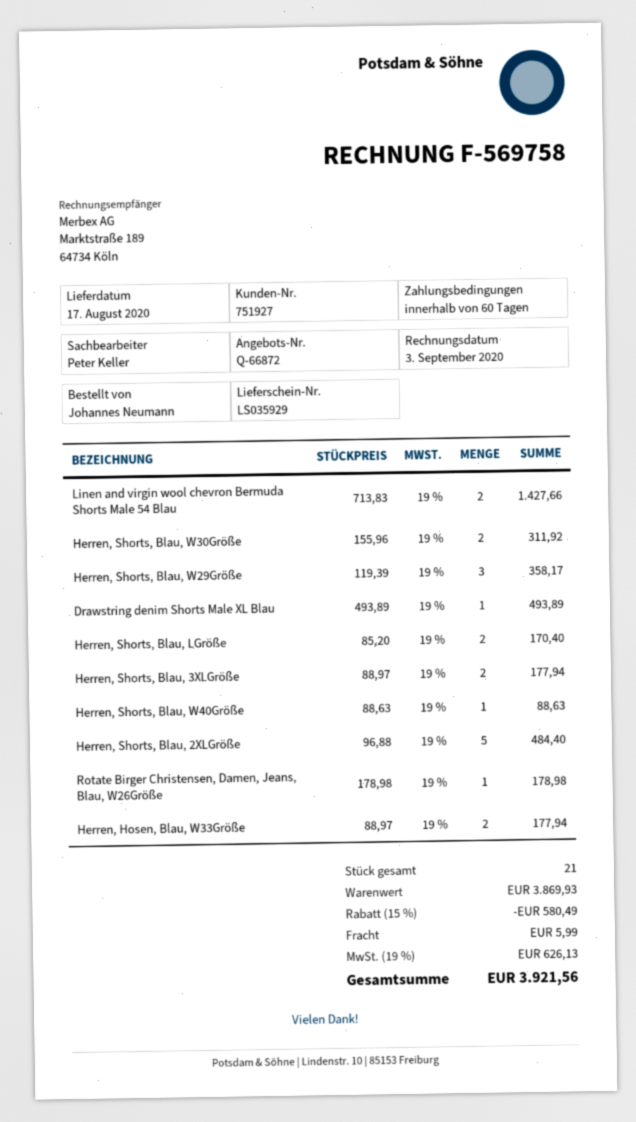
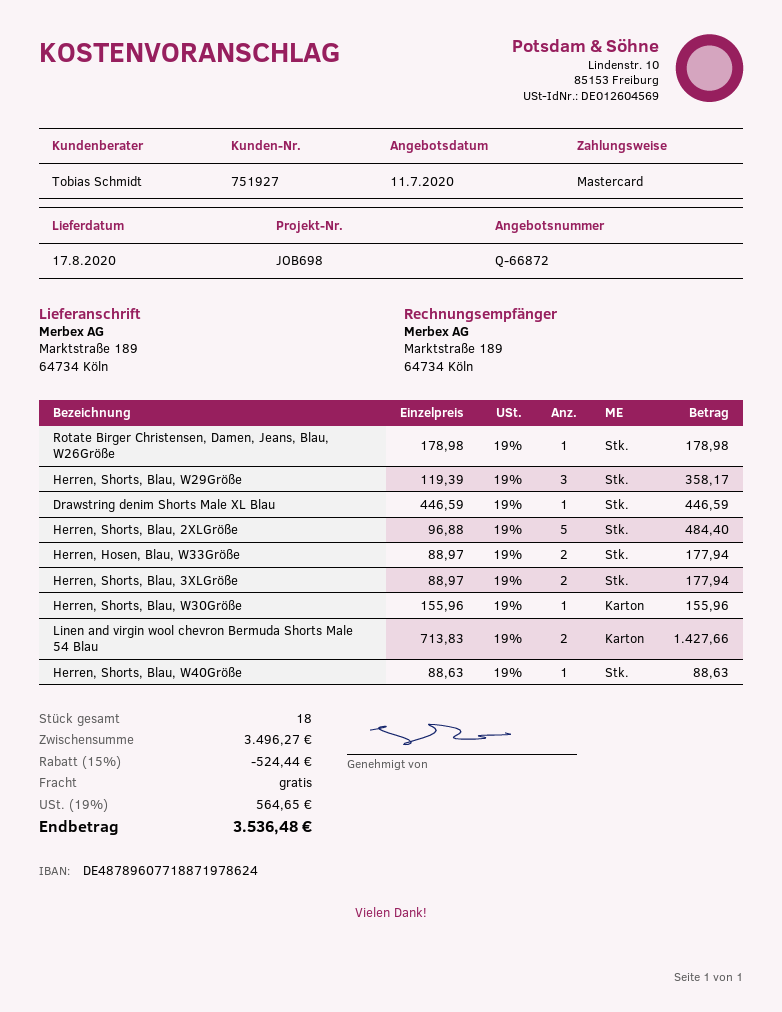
sales rep: Peter Keller -> Tobias Schmidt
Herren, Shorts, Blau, W30Größe: 2 x 155.96 = 311.92 -> 1 x 155.96 = 155.96
Drawstring denim Shorts Male XL Blau: 1 x 493.89 = 493.89 -> 1 x 446.59 = 446.59
Herren, Shorts, Blau, LGröße: 2 x 85.20 = 170.40 -> none
total quantity: 21 -> 18
subtotal: 3869.93 -> 3496.27
discount: 15% = 580.49 -> 15% = 524.44
shipping: 5.99 -> 0.00
tax: 19% = 626.13 -> 19% = 564.65
total: 3921.56 -> 3536.48

